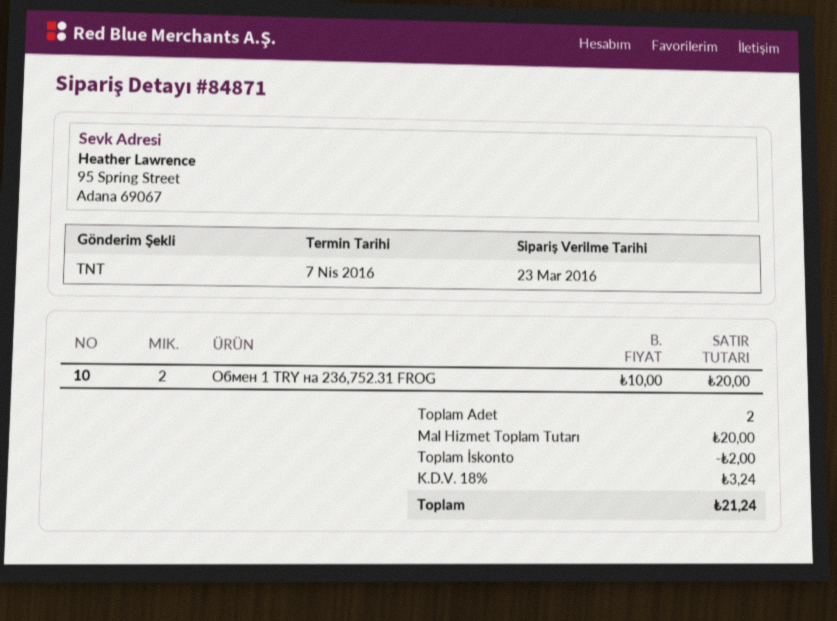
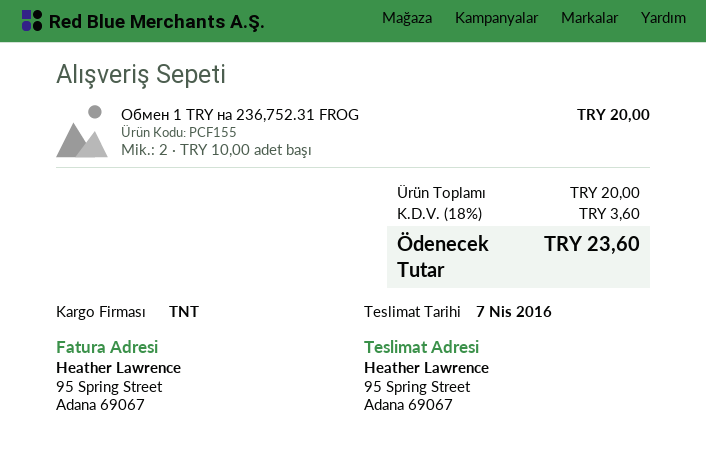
discount: 2.00 -> none
tax: 18% = 3.24 -> 18% = 3.60
total: 21.24 -> 23.60

